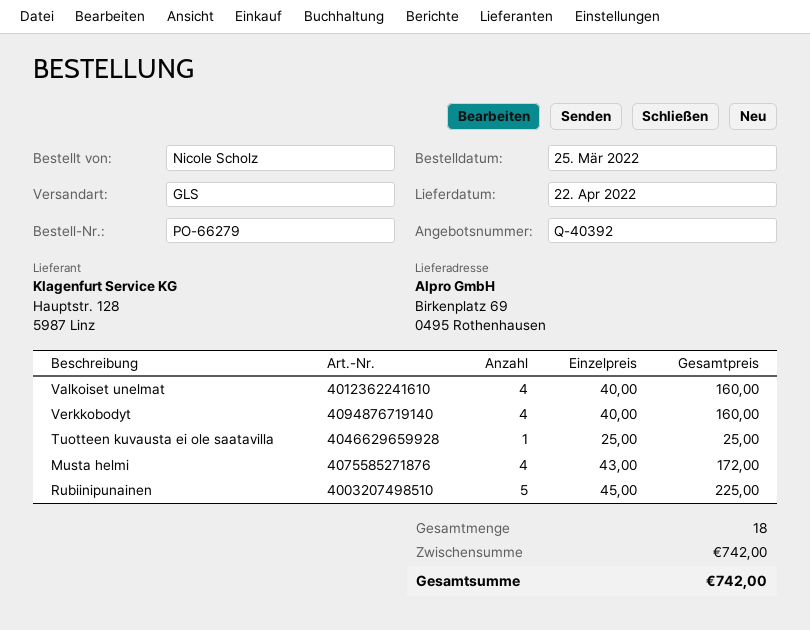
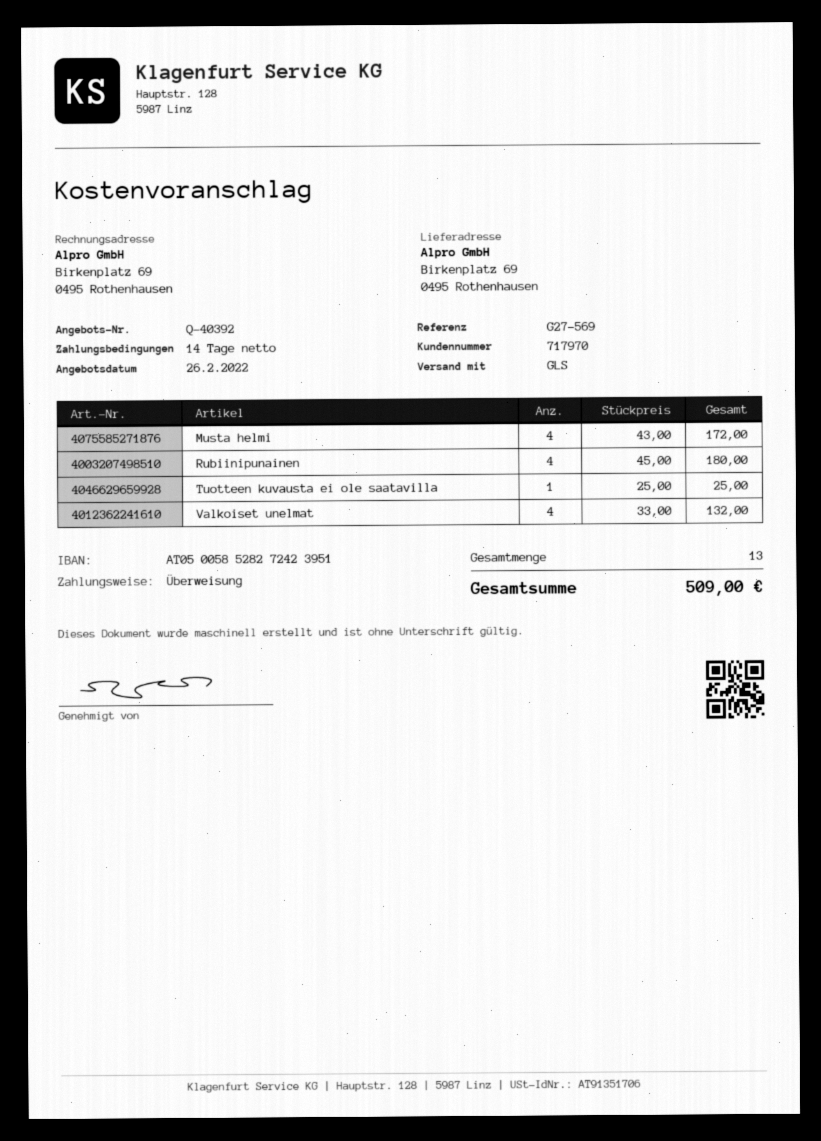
Valkoiset unelmat: 4 x 40.00 = 160.00 -> 4 x 33.00 = 132.00
Verkkobodyt: 4 x 40.00 = 160.00 -> none
Rubiinipunainen: 5 x 45.00 = 225.00 -> 4 x 45.00 = 180.00
total quantity: 18 -> 13
total: 742.00 -> 509.00

